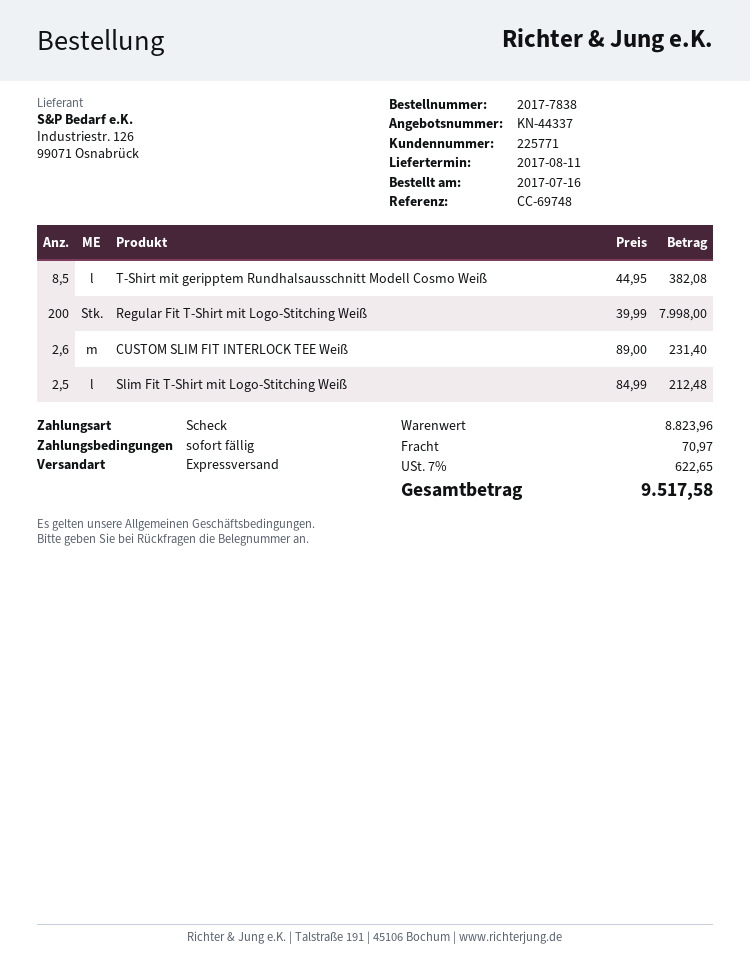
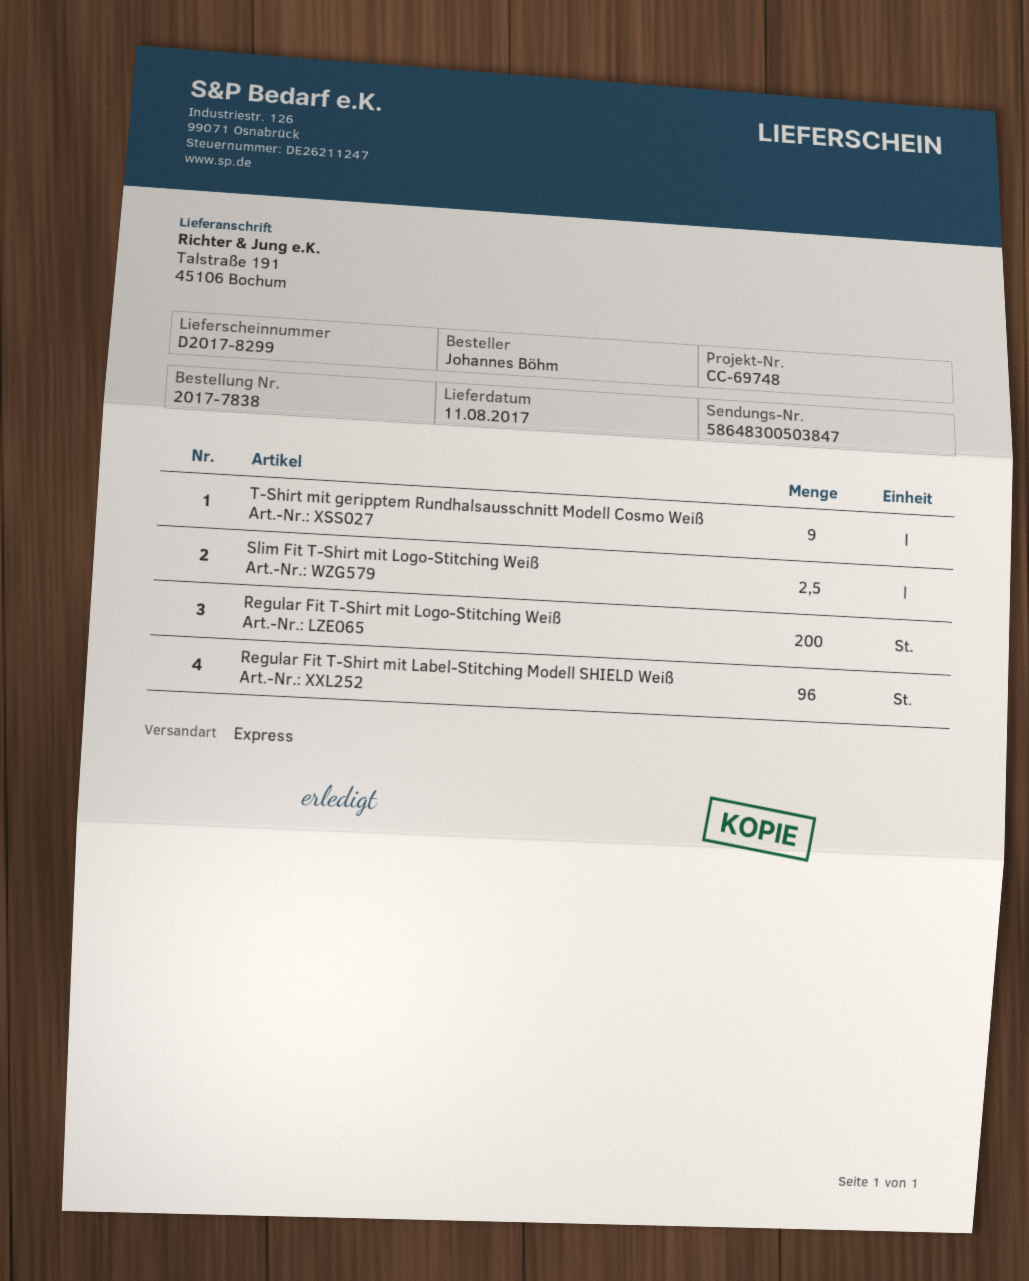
T-Shirt mit geripptem Rundhalsausschnitt Modell Cosmo Weiß: 8.5 -> 9
CUSTOM SLIM FIT INTERLOCK TEE Weiß: 2.6 -> none
Regular Fit T-Shirt mit Label-Stitching Modell SHIELD Weiß: none -> 96

